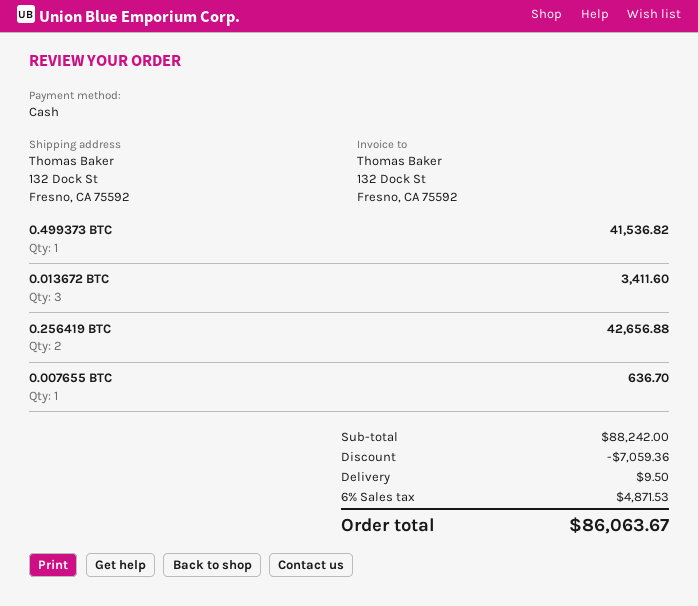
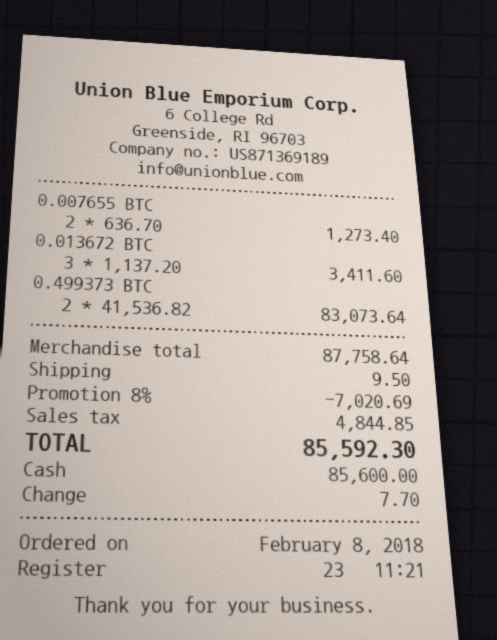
0.499373 BTC: 1 for 41536.82 -> 2 for 83073.64
0.256419 BTC: 2 for 42656.88 -> none
0.007655 BTC: 1 for 636.70 -> 2 for 1273.40
subtotal: 88242.00 -> 87758.64
discount: 7059.36 -> 7020.69
tax: 4871.53 -> 4844.85
total: 86063.67 -> 85592.30

